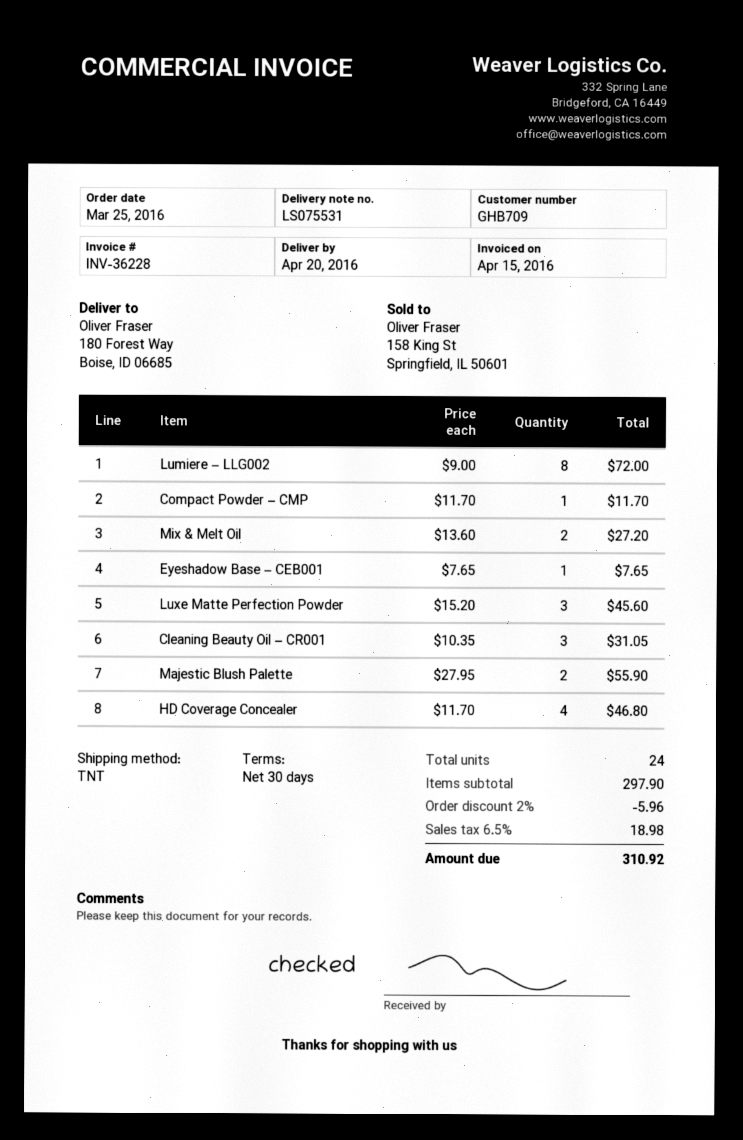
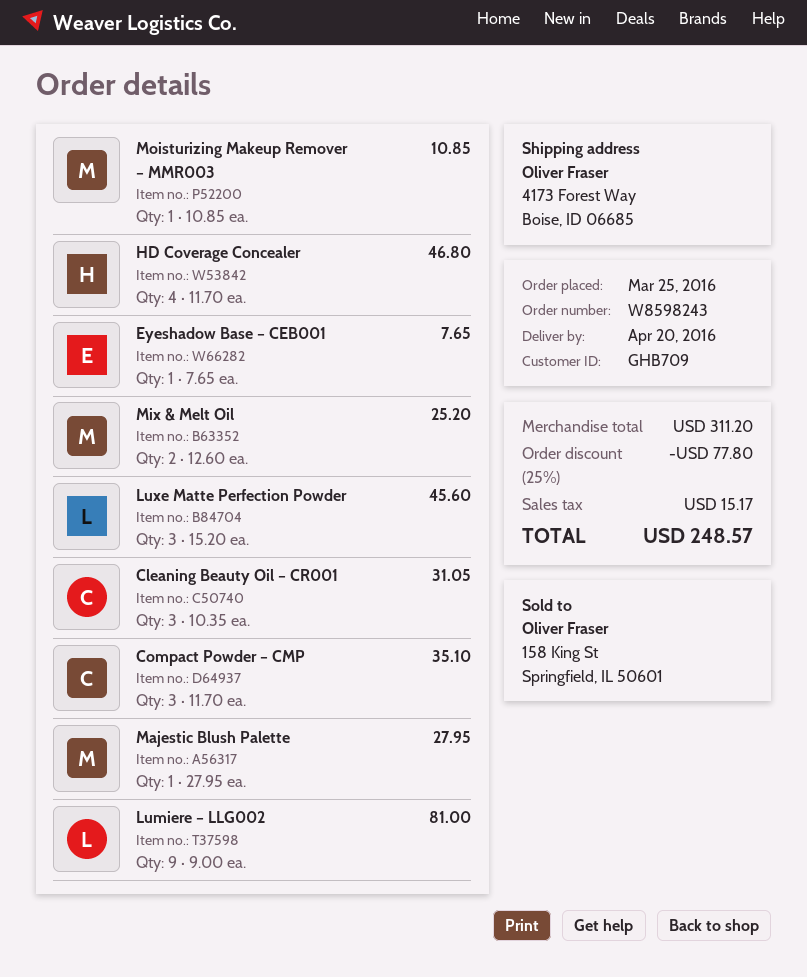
ship to: 180 Forest Way, Boise, ID 06685 -> 4173 Forest Way, Boise, ID 06685
Lumiere – LLG002: 8 x 9.00 = 72.00 -> 9 x 9.00 = 81.00
Compact Powder – CMP: 1 x 11.70 = 11.70 -> 3 x 11.70 = 35.10
Mix & Melt Oil: 2 x 13.60 = 27.20 -> 2 x 12.60 = 25.20
Majestic Blush Palette: 2 x 27.95 = 55.90 -> 1 x 27.95 = 27.95
Moisturizing Makeup Remover – MMR003: none -> 1 x 10.85 = 10.85
subtotal: 297.90 -> 311.20
discount: 2% = 5.96 -> 25% = 77.80
tax: 18.98 -> 15.17
total: 310.92 -> 248.57

